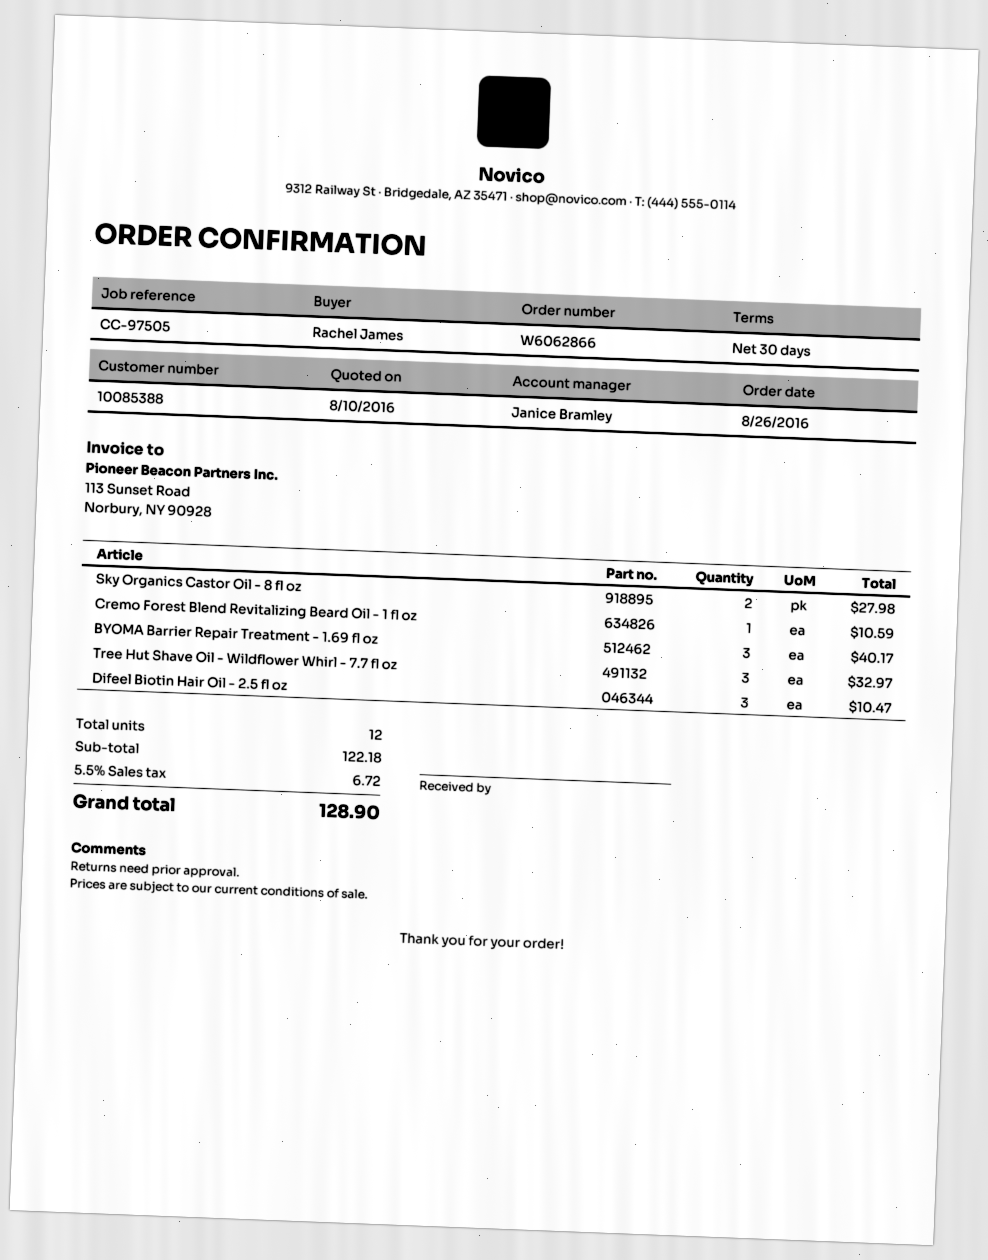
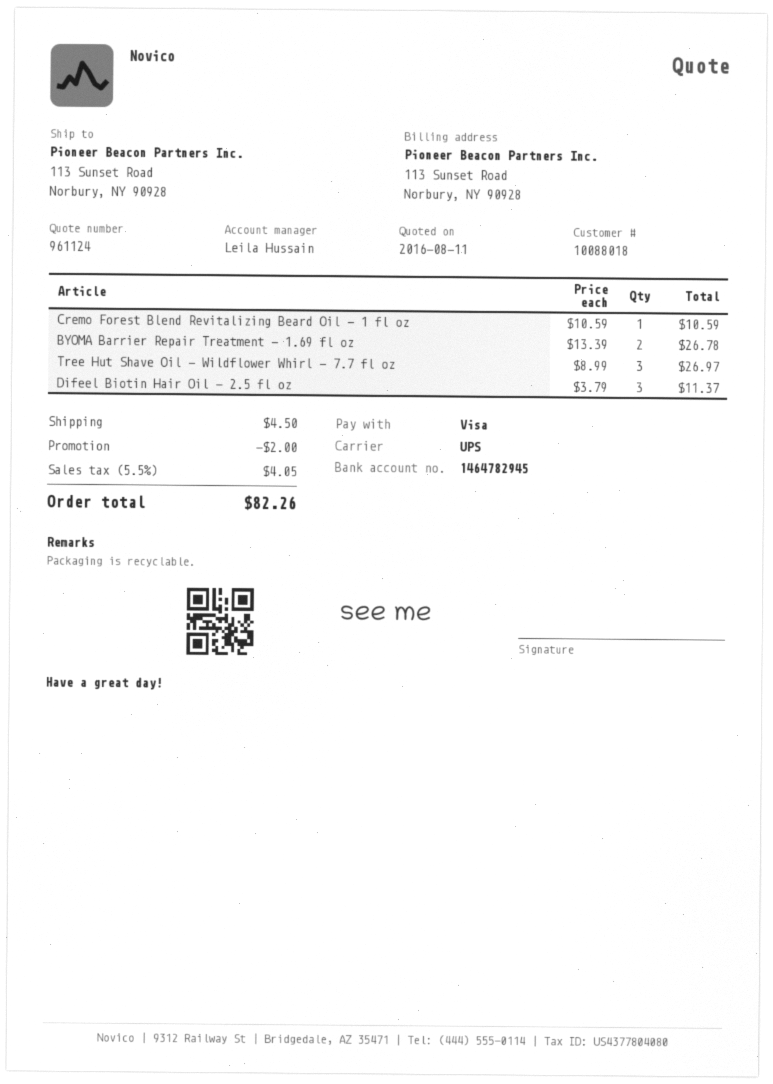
quote date: 2016-08-10 -> 2016-08-11
customer number: 10085388 -> 10088018
sales rep: Janice Bramley -> Leila Hussain
Sky Organics Castor Oil - 8 fl oz: 2 for 27.98 -> none
BYOMA Barrier Repair Treatment - 1.69 fl oz: 3 for 40.17 -> 2 for 26.78
Tree Hut Shave Oil - Wildflower Whirl - 7.7 fl oz: 3 for 32.97 -> 3 for 26.97
Difeel Biotin Hair Oil - 2.5 fl oz: 3 for 10.47 -> 3 for 11.37
discount: none -> 2.00
shipping: none -> 4.50
tax: 5.5% = 6.72 -> 5.5% = 4.05
total: 128.90 -> 82.26

